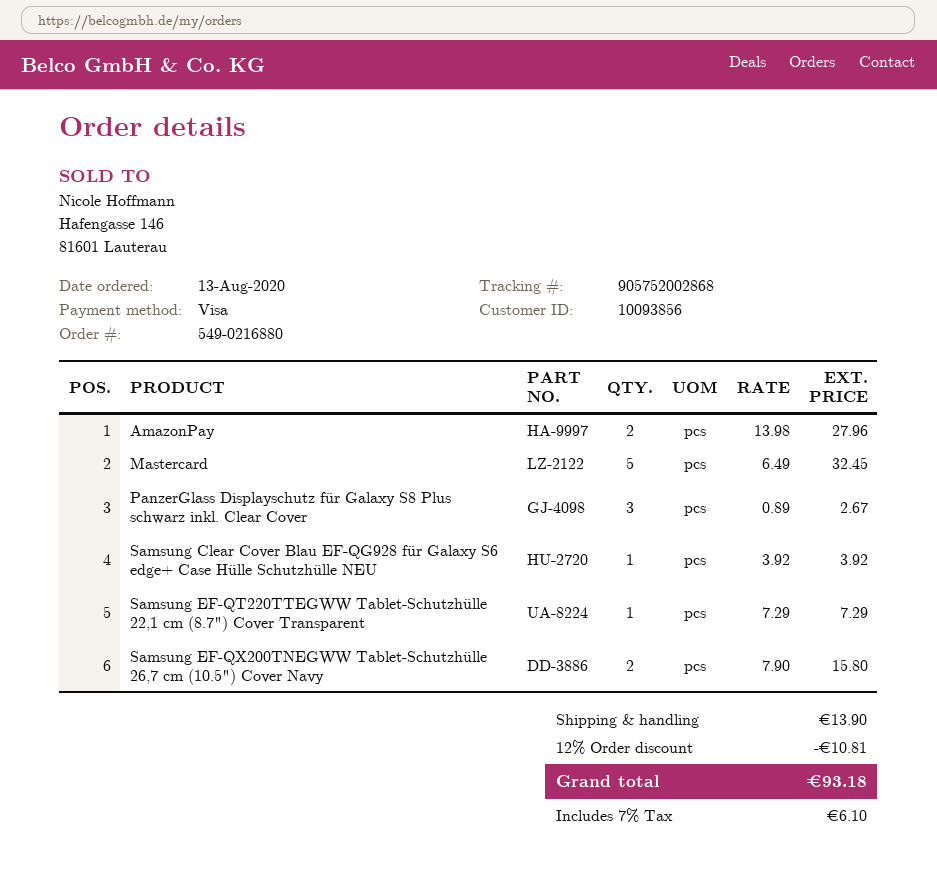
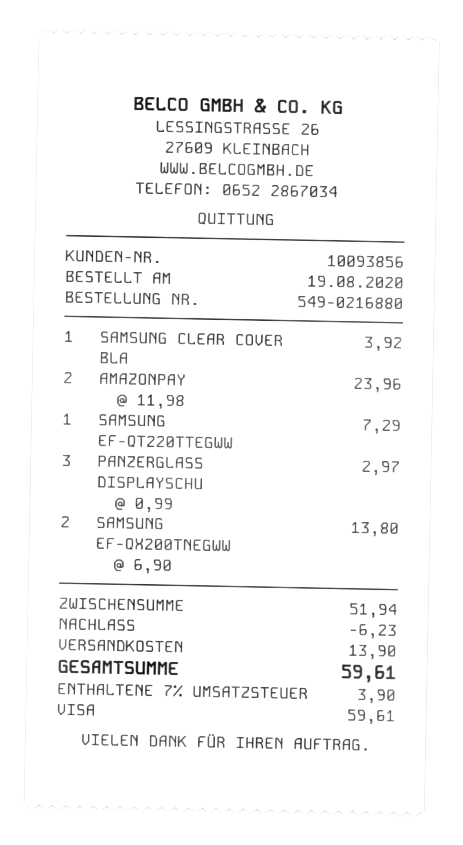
order date: 2020-08-13 -> 2020-08-19
AmazonPay: 2 x 13.98 = 27.96 -> 2 x 11.98 = 23.96
Mastercard: 5 x 6.49 = 32.45 -> none
PanzerGlass Displayschutz für Galaxy S8 Plus schwarz inkl. Clear Cover: 3 x 0.89 = 2.67 -> 3 x 0.99 = 2.97
Samsung EF-QX200TNEGWW Tablet-Schutzhülle 26,7 cm (10.5") Cover Navy: 2 x 7.90 = 15.80 -> 2 x 6.90 = 13.80
discount: 10.81 -> 6.23
tax: 7% = 6.10 -> 7% = 3.90
total: 93.18 -> 59.61

